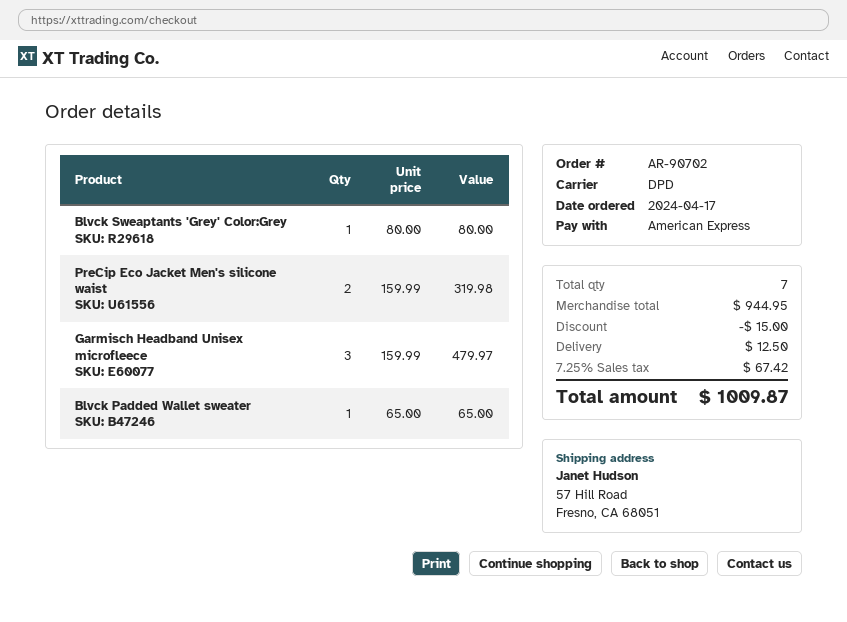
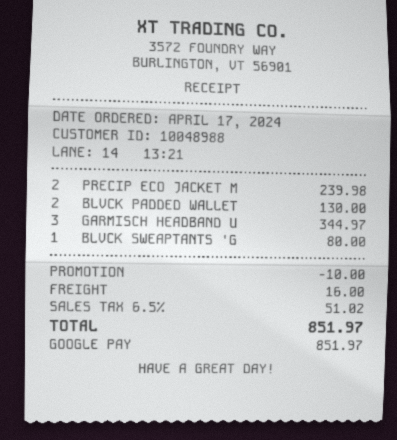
payment method: American Express -> Google Pay
PreCip Eco Jacket Men's silicone waist: 2 for 319.98 -> 2 for 239.98
Garmisch Headband Unisex microfleece: 3 for 479.97 -> 3 for 344.97
Blvck Padded Wallet sweater: 1 for 65.00 -> 2 for 130.00
discount: 15.00 -> 10.00
shipping: 12.50 -> 16.00
tax: 7.25% = 67.42 -> 6.5% = 51.02
total: 1009.87 -> 851.97

